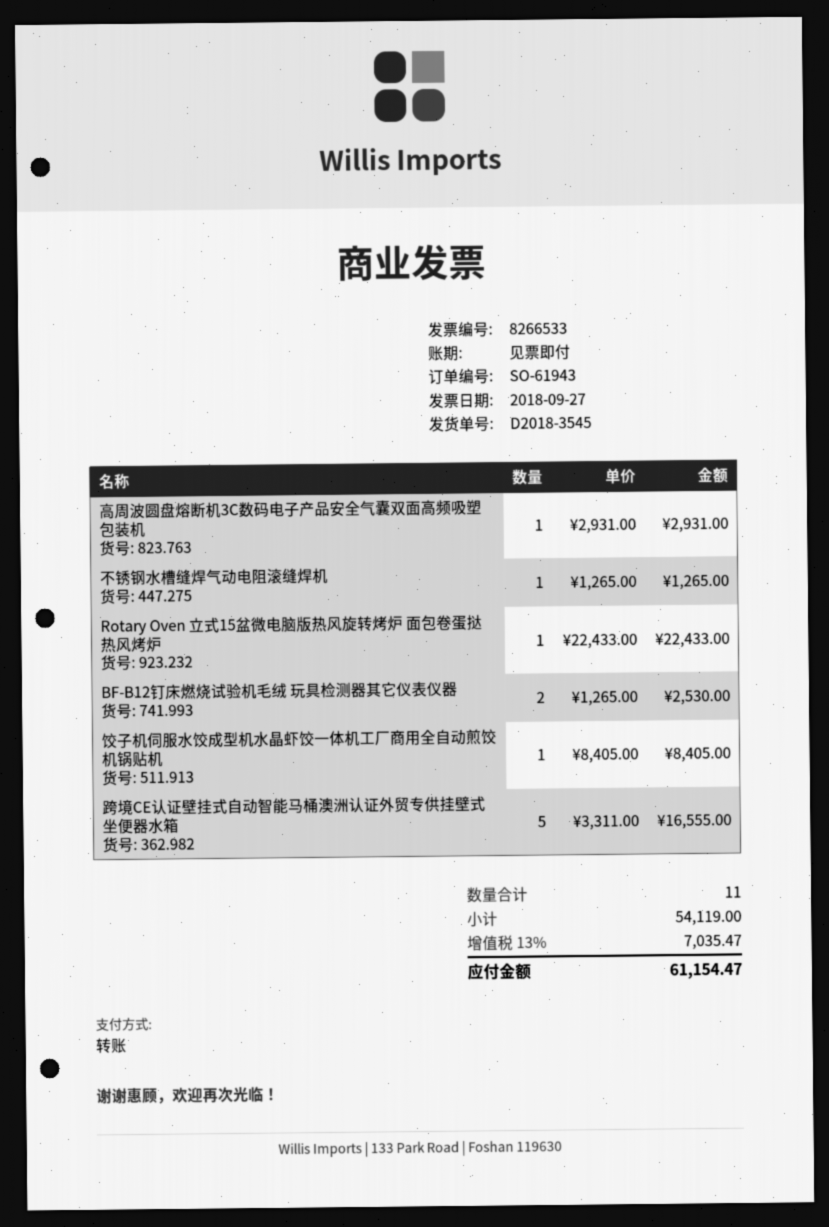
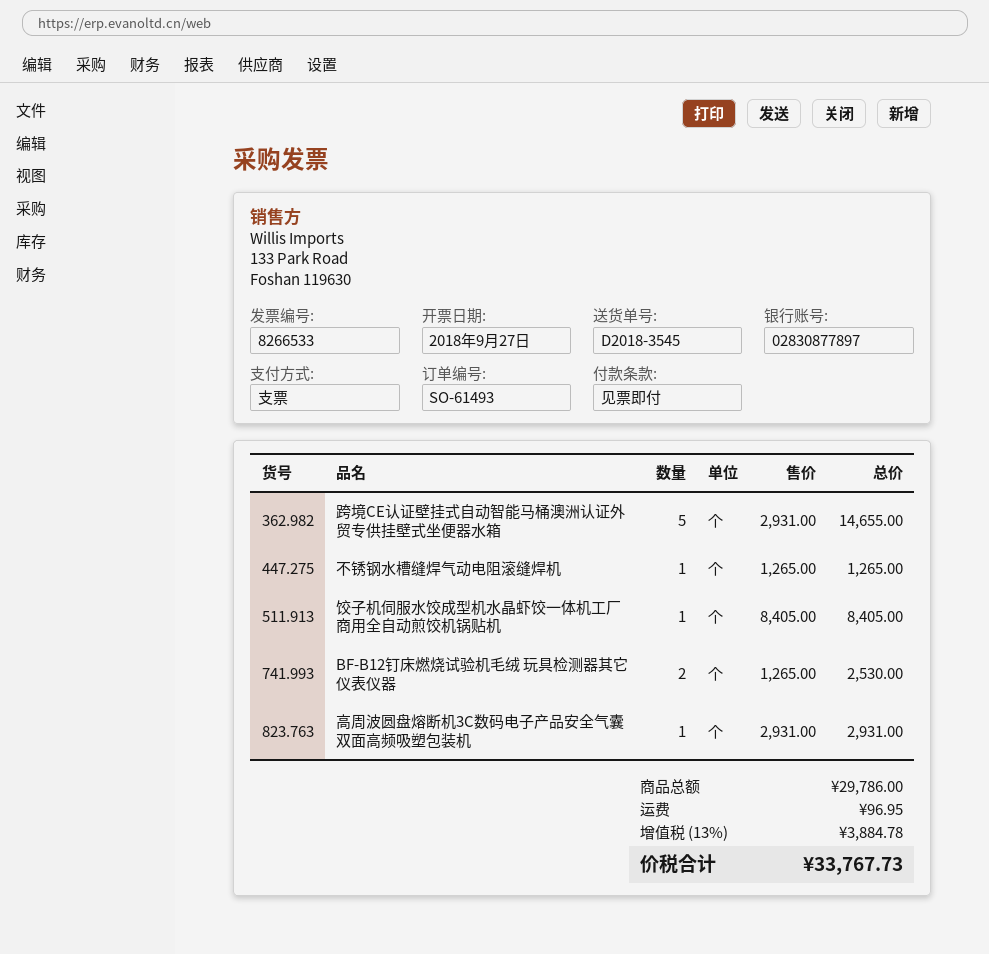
order number: SO-61943 -> SO-61493
payment method: bank transfer -> cheque
Rotary Oven 立式15盆微电脑版热风旋转烤炉 面包卷蛋挞热风烤炉: 1 x 22433.00 = 22433.00 -> none
跨境CE认证壁挂式自动智能马桶澳洲认证外贸专供挂壁式坐便器水箱: 5 x 3311.00 = 16555.00 -> 5 x 2931.00 = 14655.00
subtotal: 54119.00 -> 29786.00
shipping: none -> 96.95
tax: 13% = 7035.47 -> 13% = 3884.78
total: 61154.47 -> 33767.73

